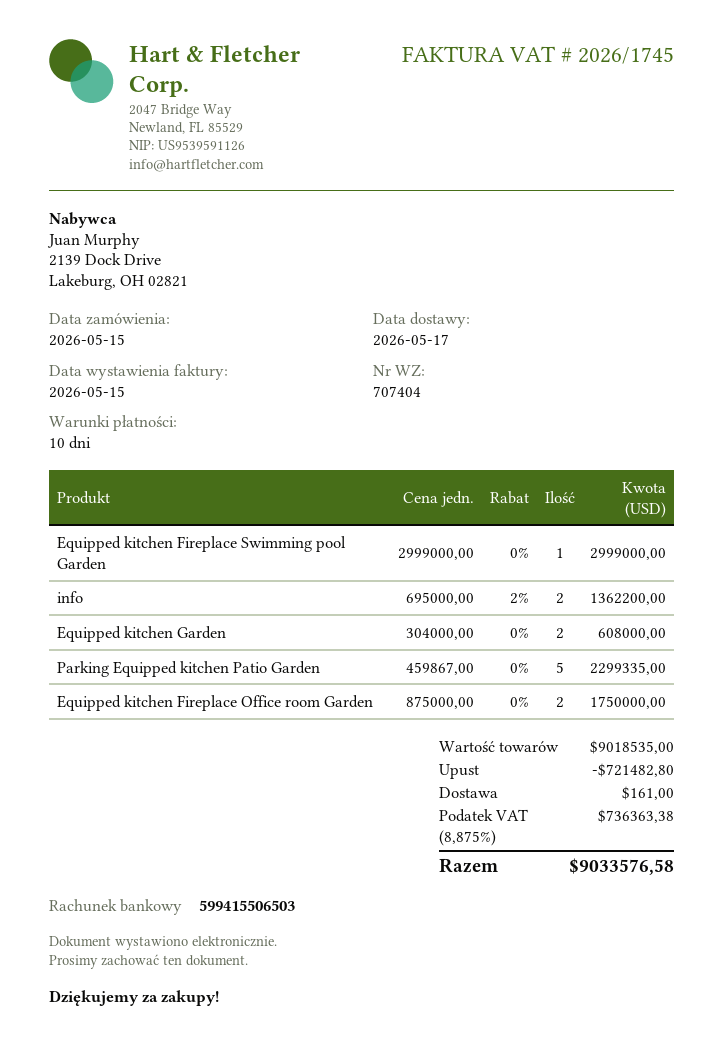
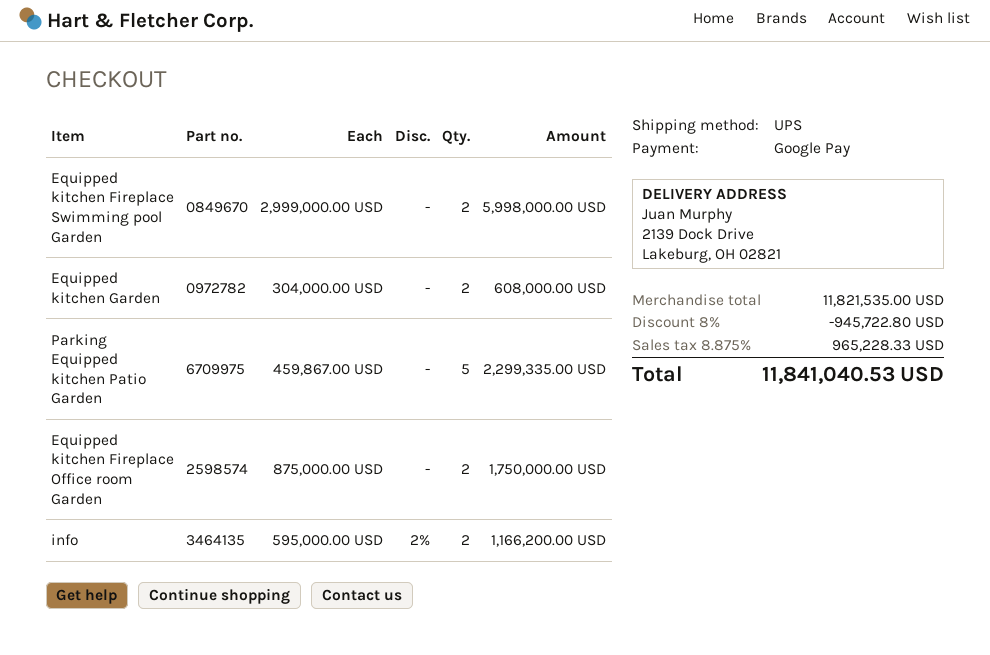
Equipped kitchen Fireplace Swimming pool Garden: 1 x 2999000.00 = 2999000.00 -> 2 x 2999000.00 = 5998000.00
info: 2 x 695000.00 - 2% = 1362200.00 -> 2 x 595000.00 - 2% = 1166200.00
subtotal: 9018535.00 -> 11821535.00
discount: 721482.80 -> 945722.80
shipping: 161.00 -> none
tax: 8.875% = 736363.38 -> 8.875% = 965228.33
total: 9033576.58 -> 11841040.53

